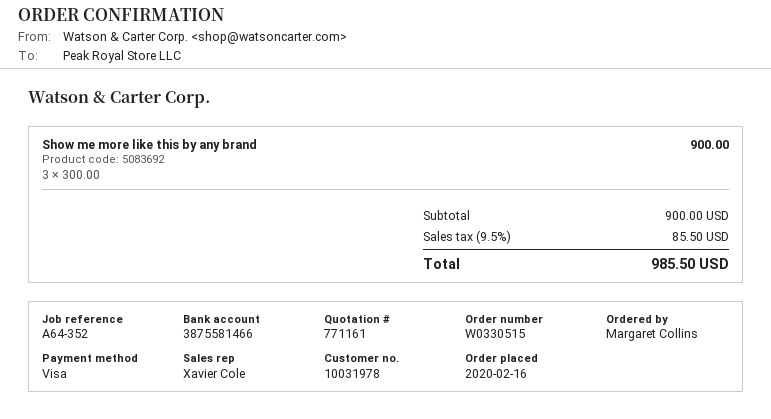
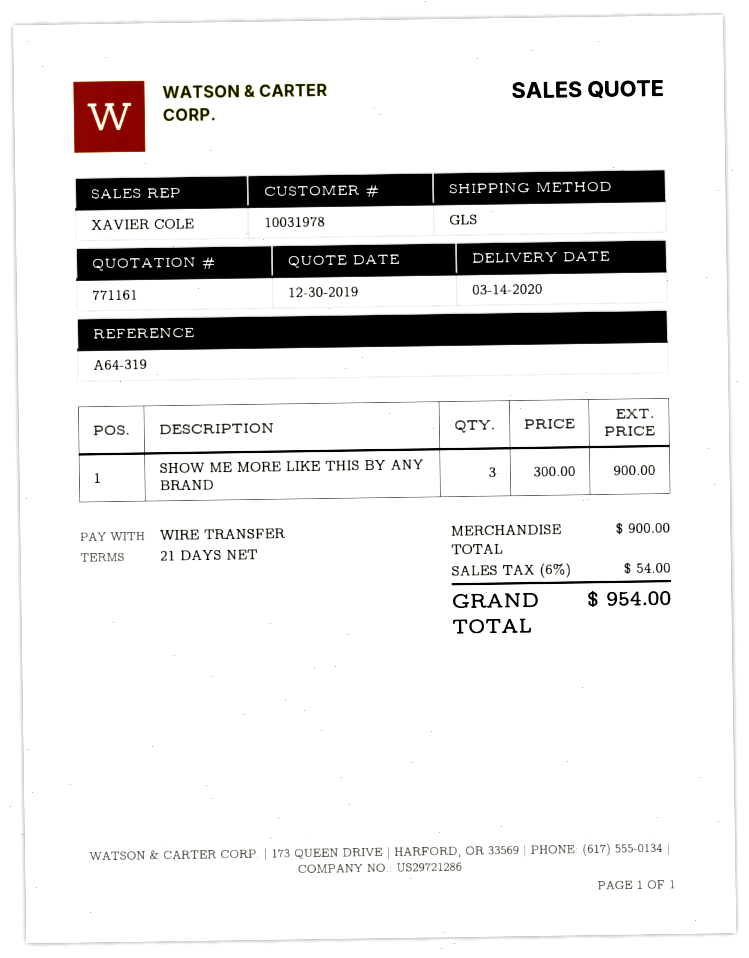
reference: A64-352 -> A64-319
payment method: Visa -> bank transfer
tax: 9.5% = 85.50 -> 6% = 54.00
total: 985.50 -> 954.00

